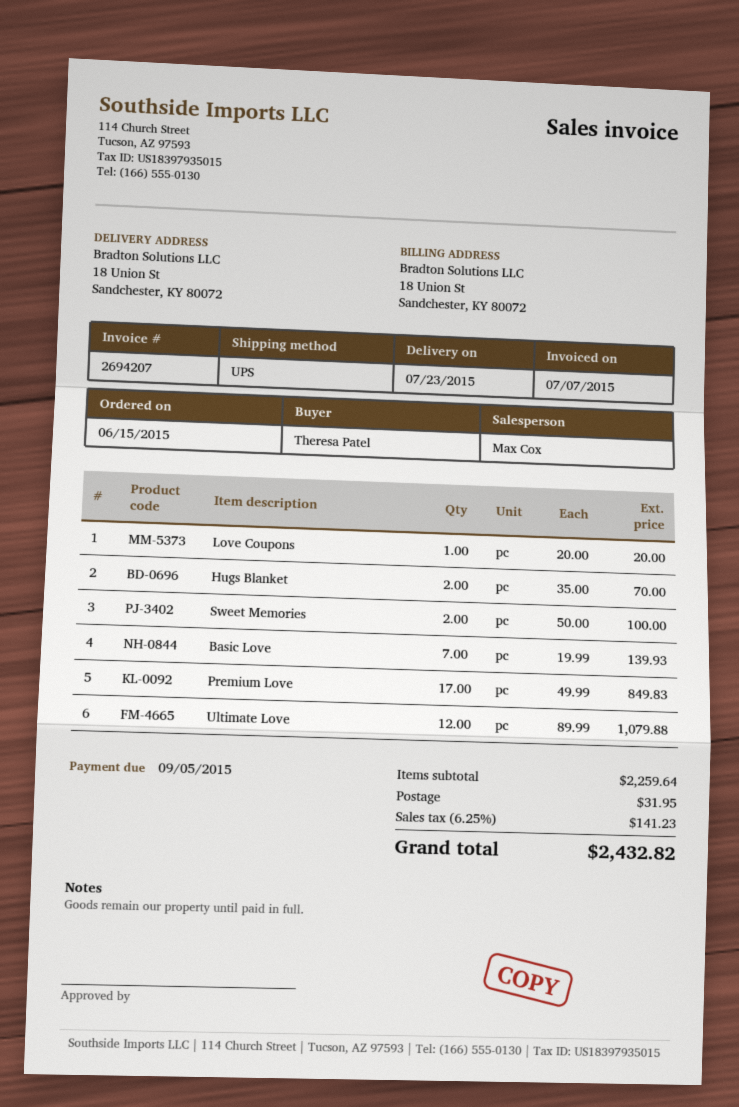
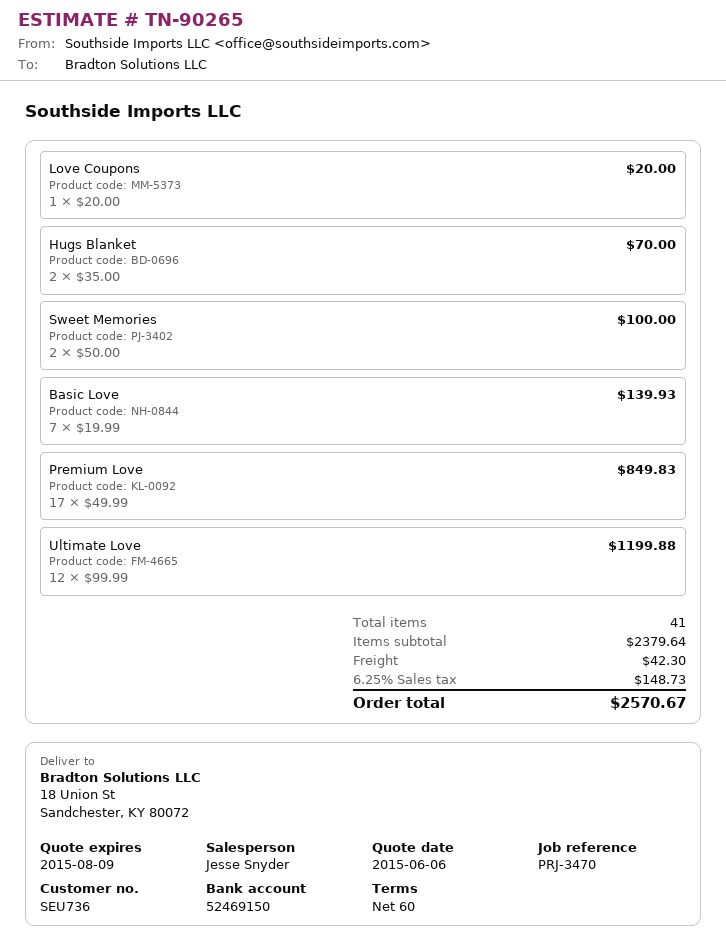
sales rep: Max Cox -> Jesse Snyder
Ultimate Love: 12 x 89.99 = 1079.88 -> 12 x 99.99 = 1199.88
subtotal: 2259.64 -> 2379.64
shipping: 31.95 -> 42.30
tax: 6.25% = 141.23 -> 6.25% = 148.73
total: 2432.82 -> 2570.67

